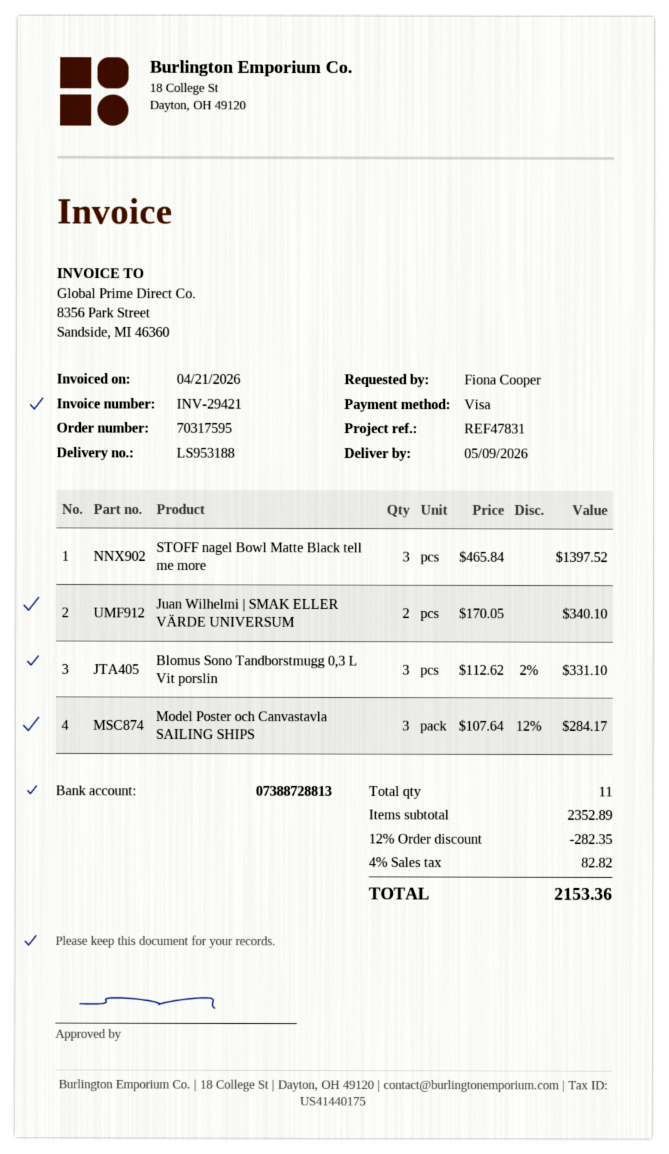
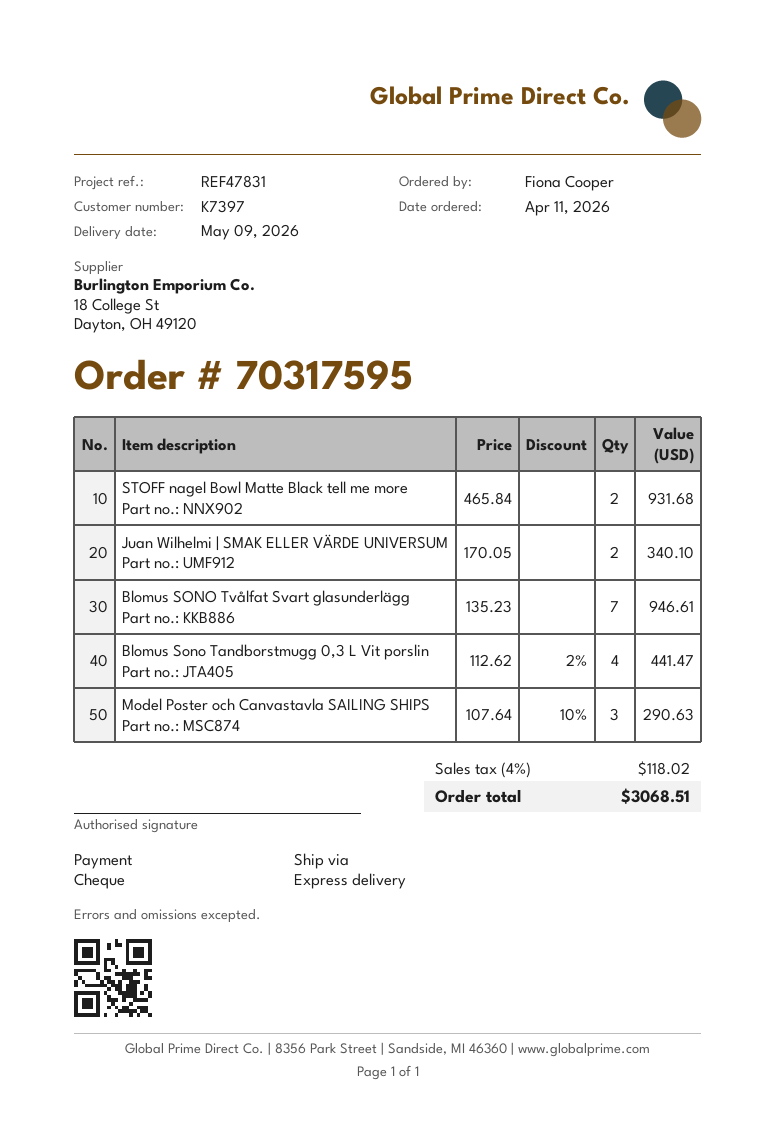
payment method: Visa -> cheque
STOFF nagel Bowl Matte Black tell me more: 3 x 465.84 = 1397.52 -> 2 x 465.84 = 931.68
Blomus Sono Tandborstmugg 0,3 L Vit porslin: 3 x 112.62 - 2% = 331.10 -> 4 x 112.62 - 2% = 441.47
Model Poster och Canvastavla SAILING SHIPS: 3 x 107.64 - 12% = 284.17 -> 3 x 107.64 - 10% = 290.63
Blomus SONO Tvålfat Svart glasunderlägg: none -> 7 x 135.23 = 946.61
discount: 12% = 282.35 -> none
tax: 4% = 82.82 -> 4% = 118.02
total: 2153.36 -> 3068.51

